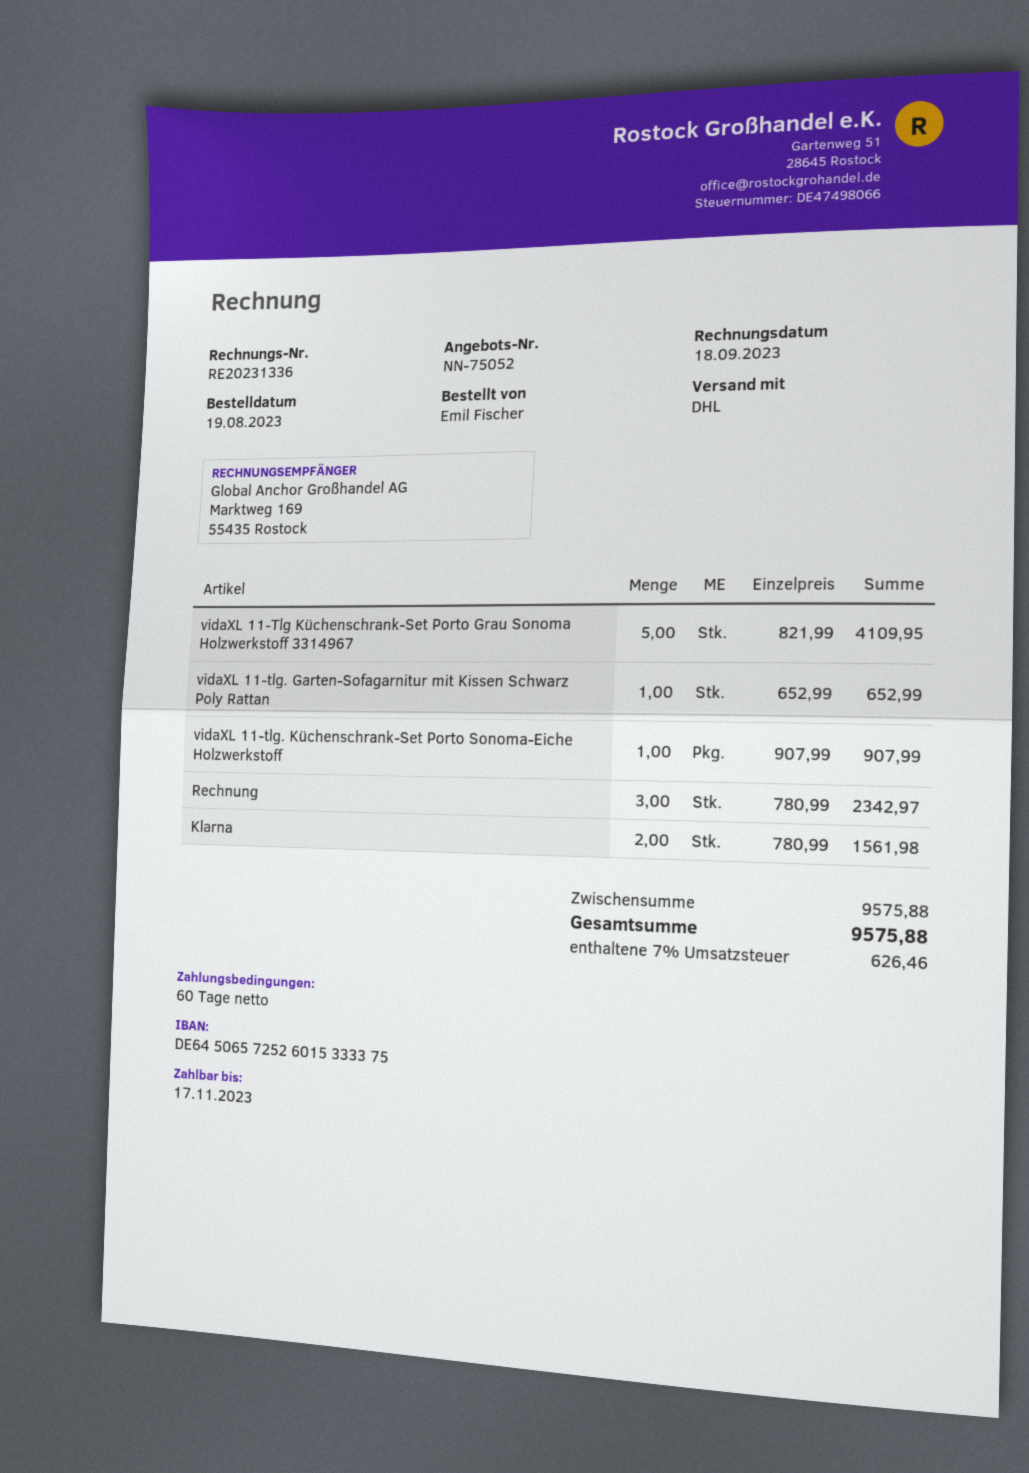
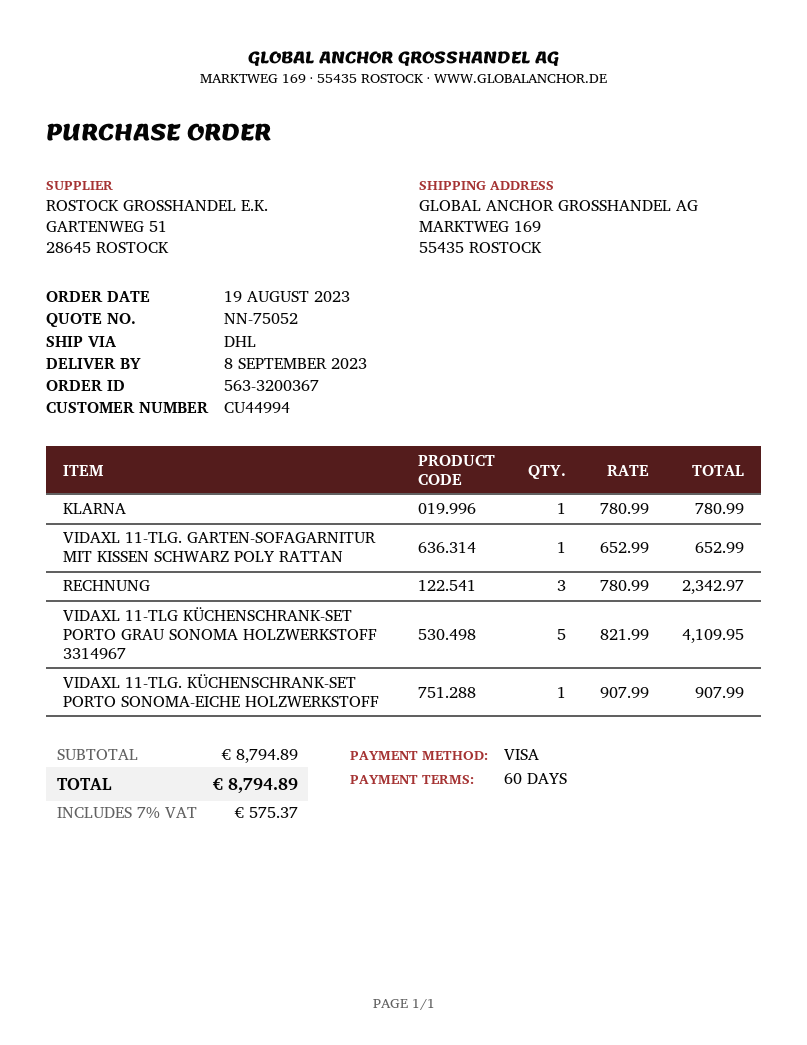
Klarna: 2 x 780.99 = 1561.98 -> 1 x 780.99 = 780.99
subtotal: 9575.88 -> 8794.89
tax: 7% = 626.46 -> 7% = 575.37
total: 9575.88 -> 8794.89

